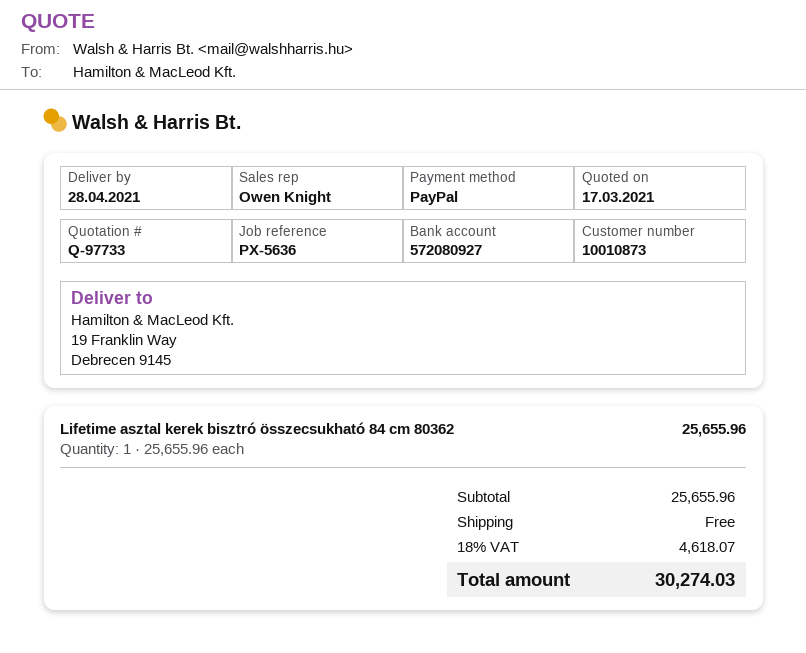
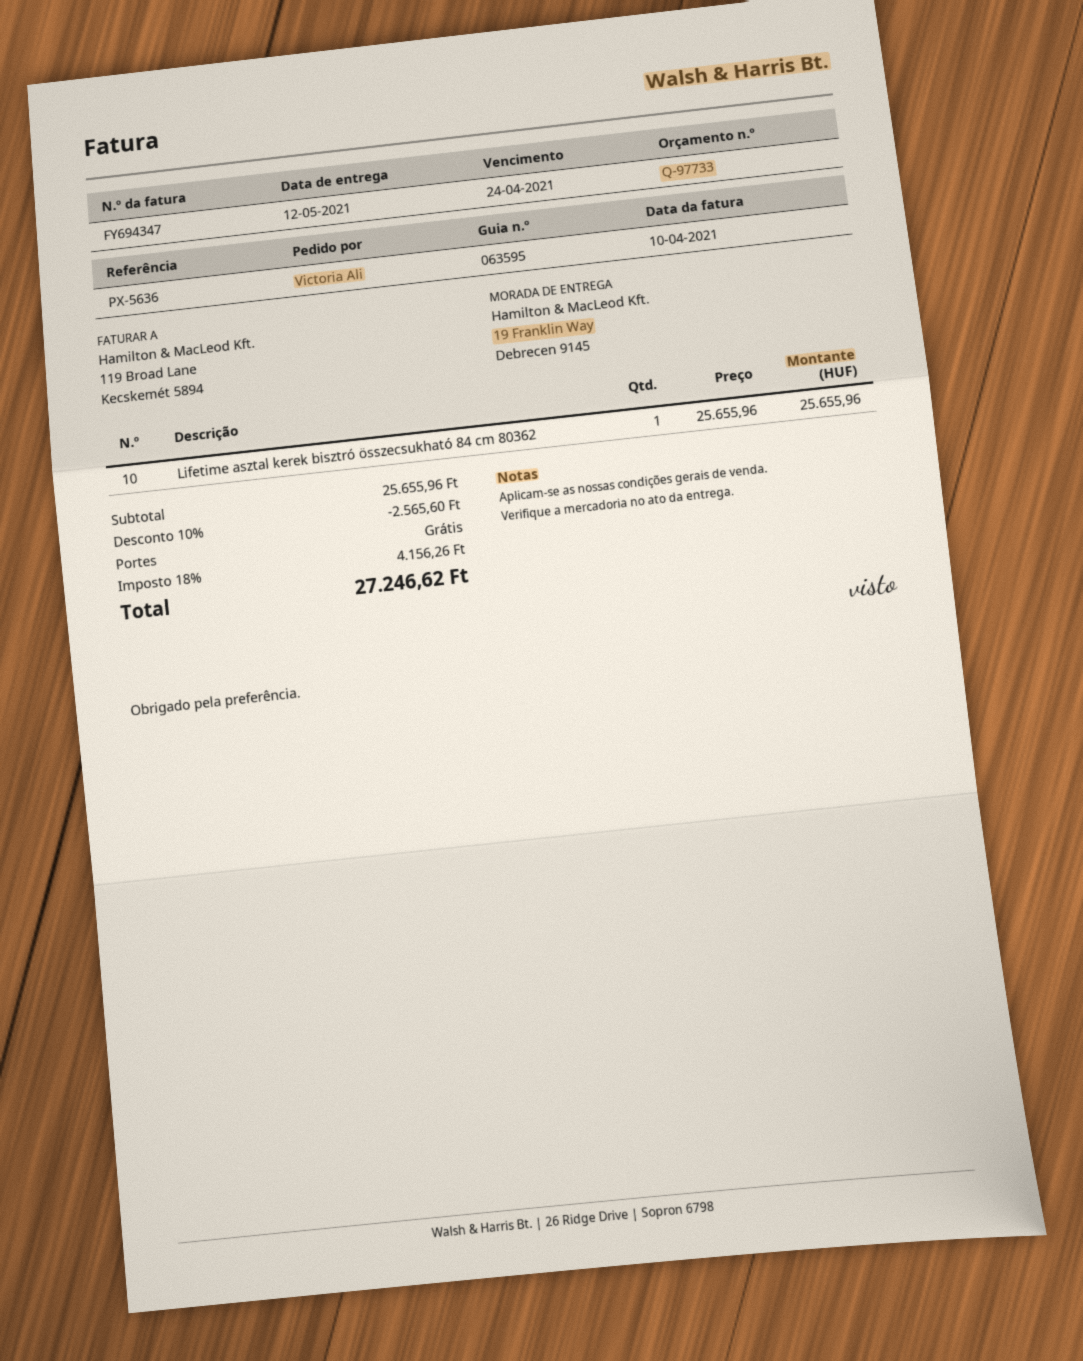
delivery date: 2021-04-28 -> 2021-05-12
discount: none -> 10% = 2565.60
tax: 18% = 4618.07 -> 18% = 4156.26
total: 30274.03 -> 27246.62

